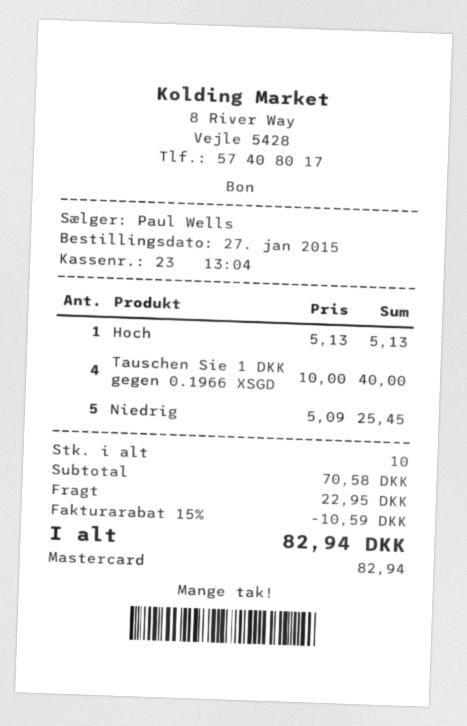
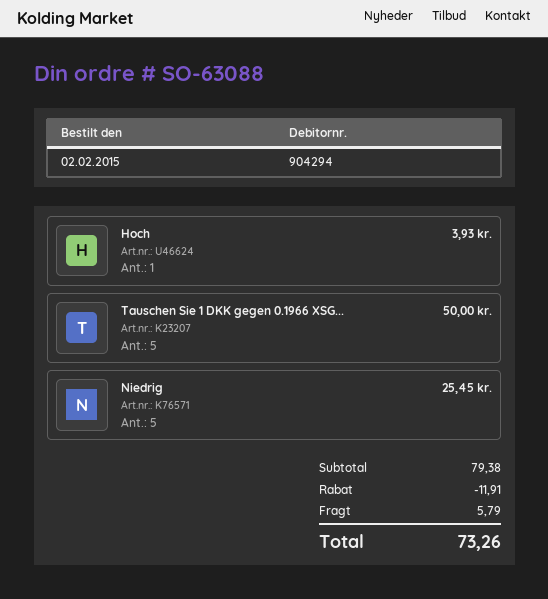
order date: 2015-01-27 -> 2015-02-02
Hoch: 1 for 5.13 -> 1 for 3.93
Tauschen Sie 1 DKK gegen 0.1966 XSGD: 4 for 40.00 -> 5 for 50.00
subtotal: 70.58 -> 79.38
discount: 10.59 -> 11.91
shipping: 22.95 -> 5.79
total: 82.94 -> 73.26

